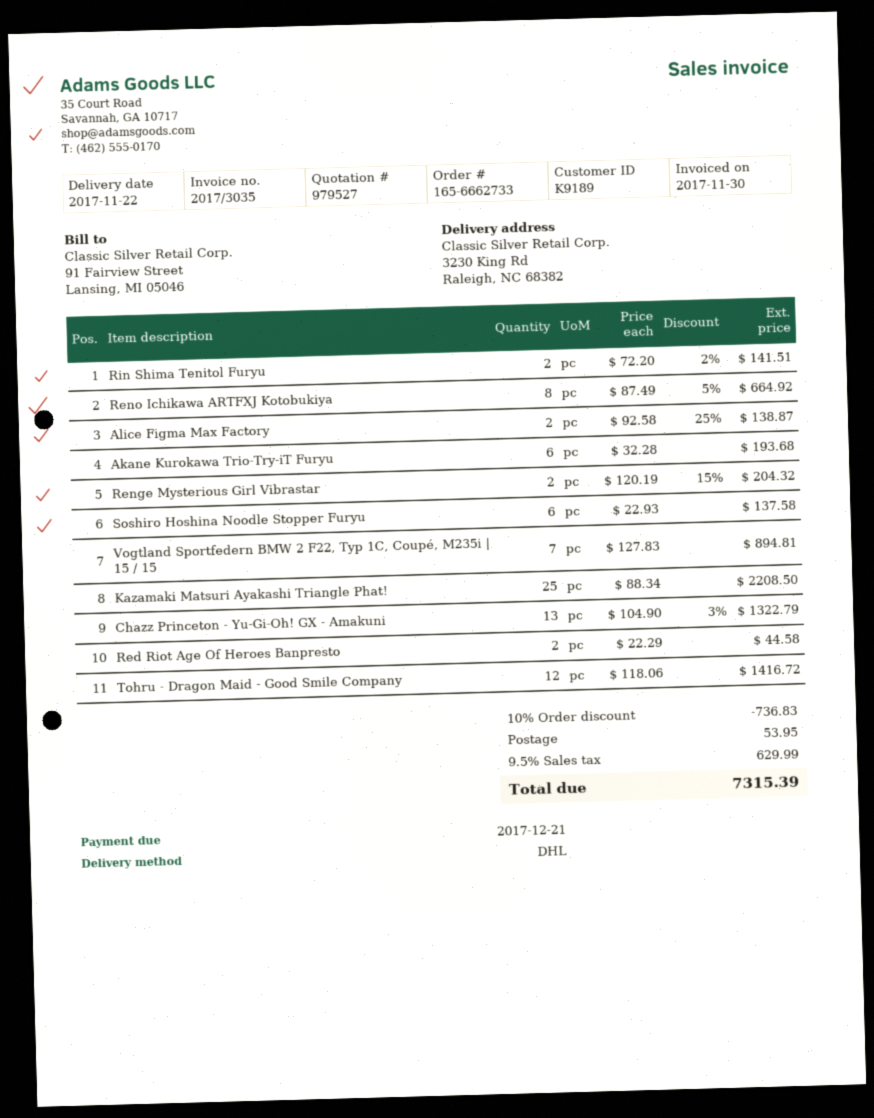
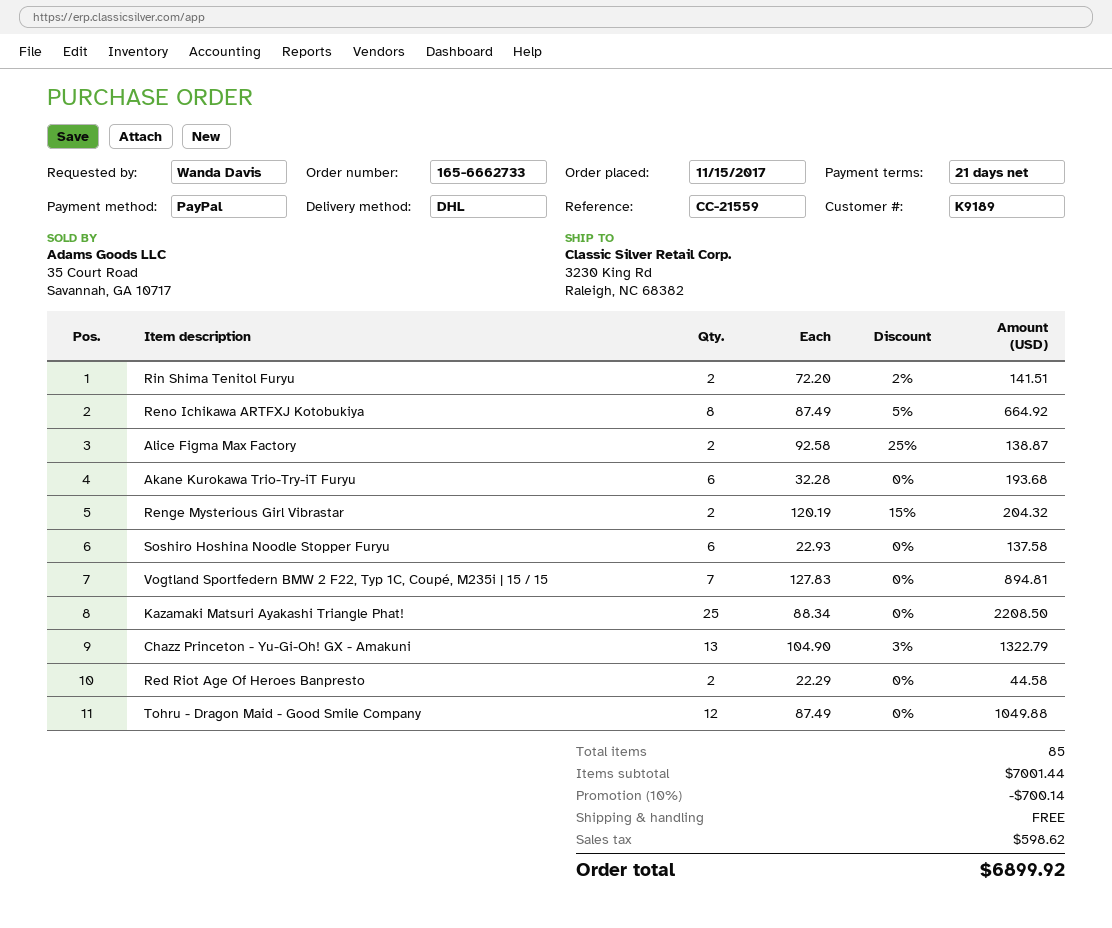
Tohru - Dragon Maid - Good Smile Company: 12 x 118.06 = 1416.72 -> 12 x 87.49 = 1049.88
discount: 10% = 736.83 -> 10% = 700.14
shipping: 53.95 -> 0.00
tax: 629.99 -> 598.62
total: 7315.39 -> 6899.92

